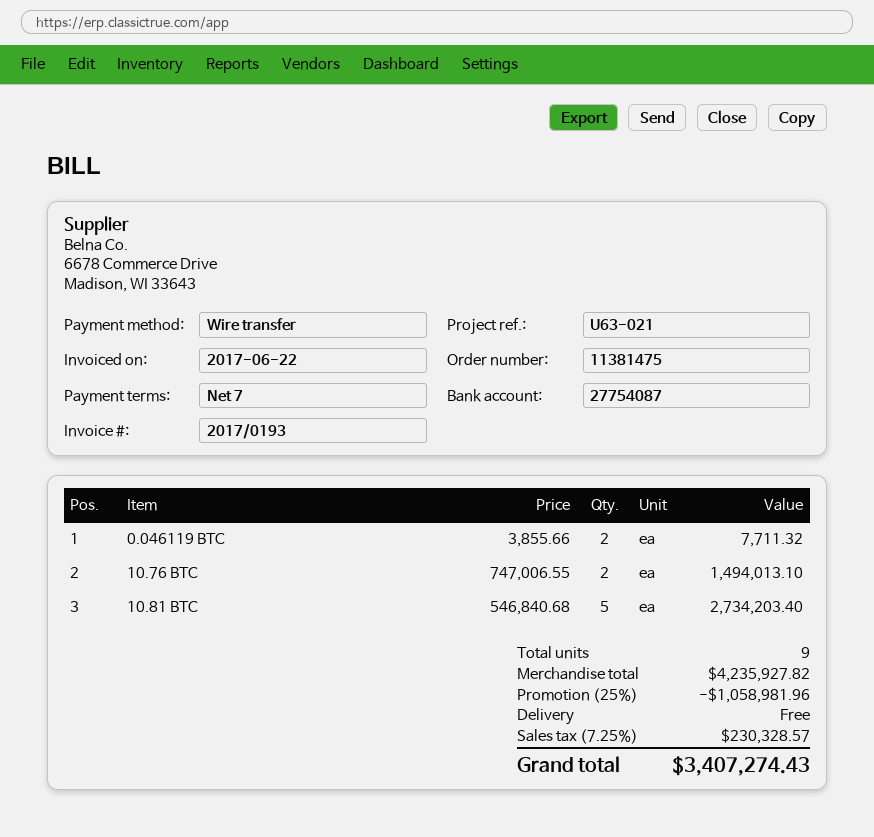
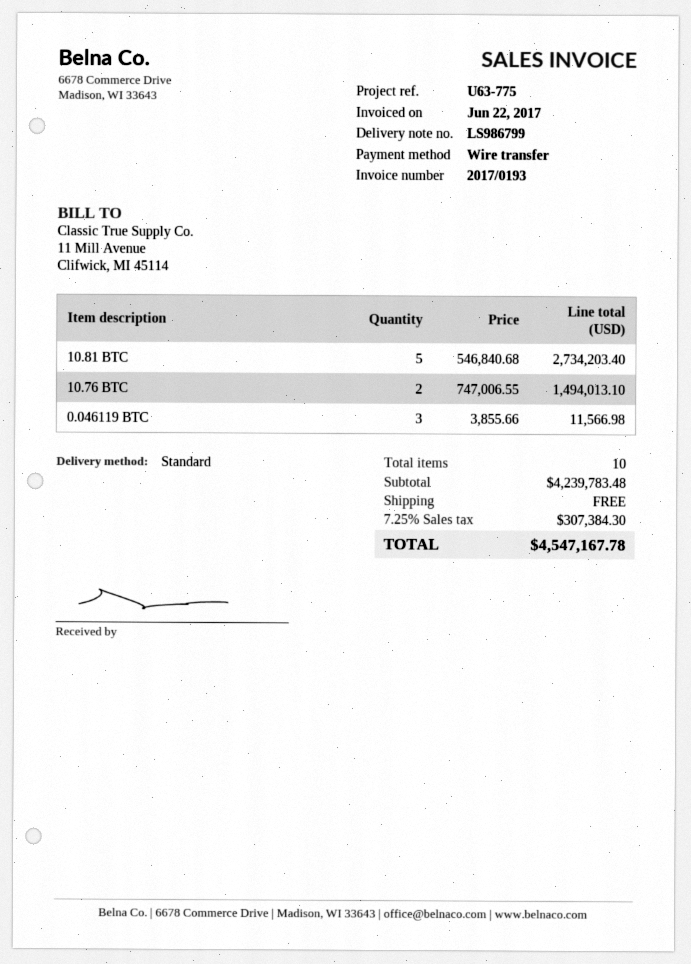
reference: U63-021 -> U63-775
0.046119 BTC: 2 x 3855.66 = 7711.32 -> 3 x 3855.66 = 11566.98
total quantity: 9 -> 10
subtotal: 4235927.82 -> 4239783.48
discount: 25% = 1058981.96 -> none
tax: 7.25% = 230328.57 -> 7.25% = 307384.30
total: 3407274.43 -> 4547167.78

